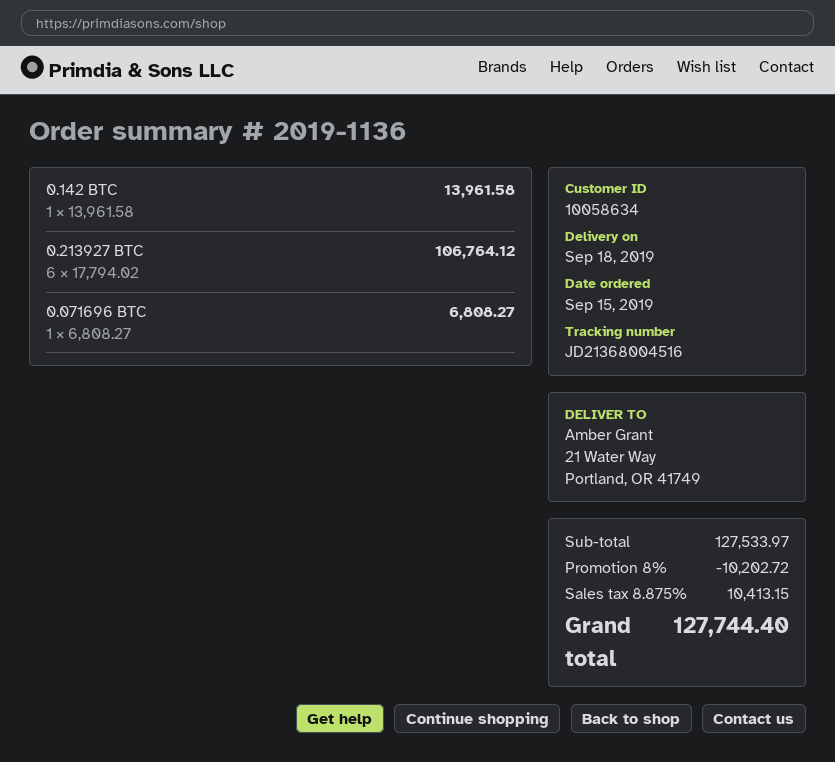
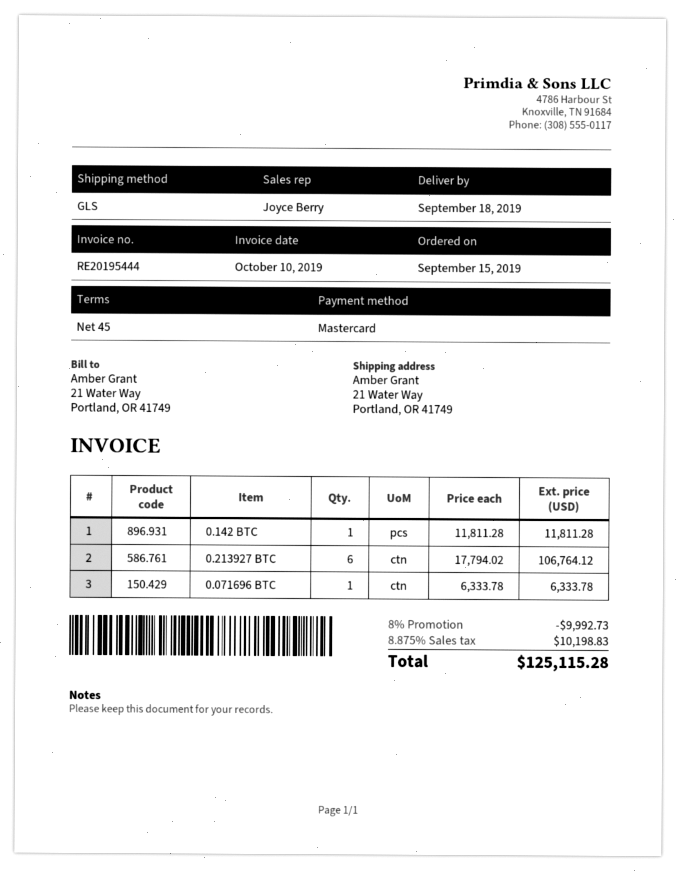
0.142 BTC: 1 x 13961.58 = 13961.58 -> 1 x 11811.28 = 11811.28
0.071696 BTC: 1 x 6808.27 = 6808.27 -> 1 x 6333.78 = 6333.78
discount: 8% = 10202.72 -> 8% = 9992.73
tax: 8.875% = 10413.15 -> 8.875% = 10198.83
total: 127744.40 -> 125115.28

